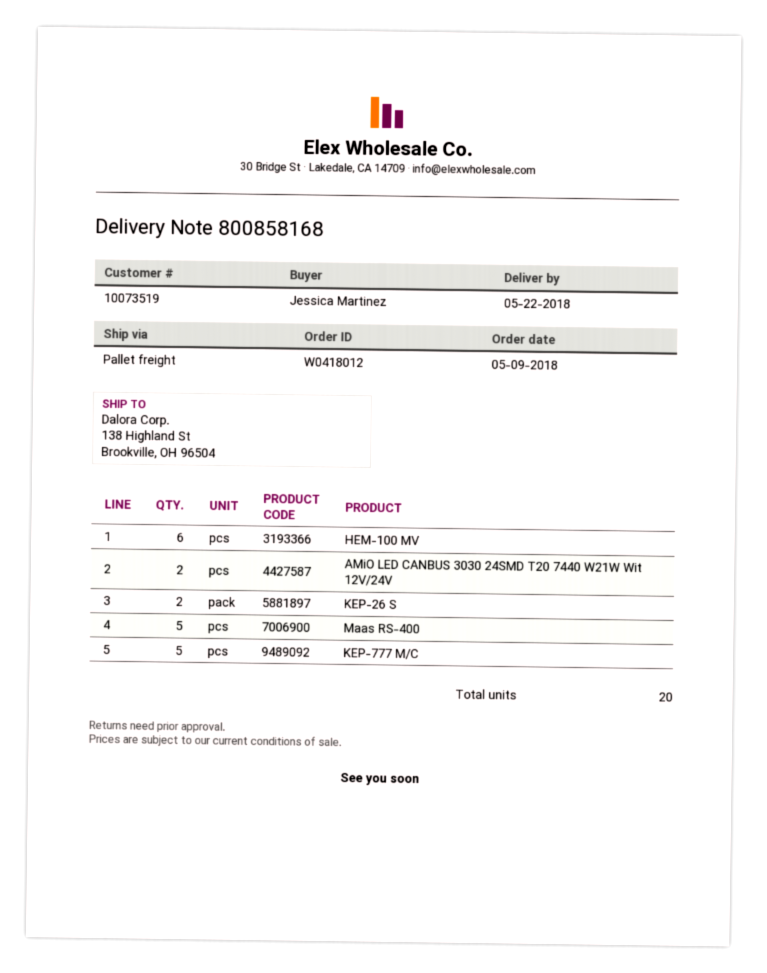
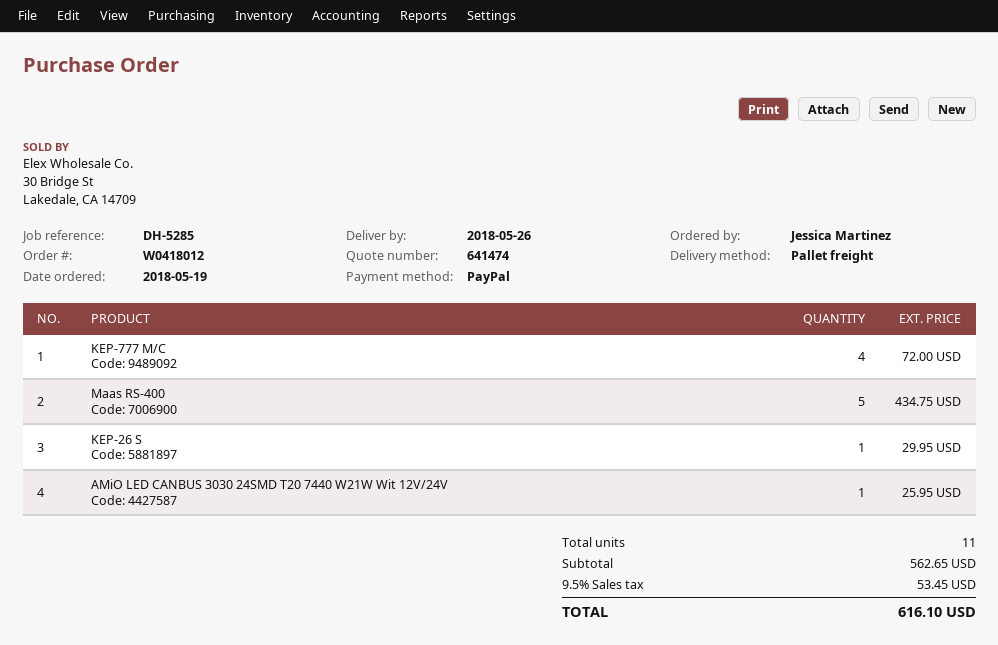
order date: 2018-05-09 -> 2018-05-19
delivery date: 2018-05-22 -> 2018-05-26
HEM-100 MV: 6 -> none
AMiO LED CANBUS 3030 24SMD T20 7440 W21W Wit 12V/24V: 2 -> 1
KEP-26 S: 2 -> 1
KEP-777 M/C: 5 -> 4
total quantity: 20 -> 11

